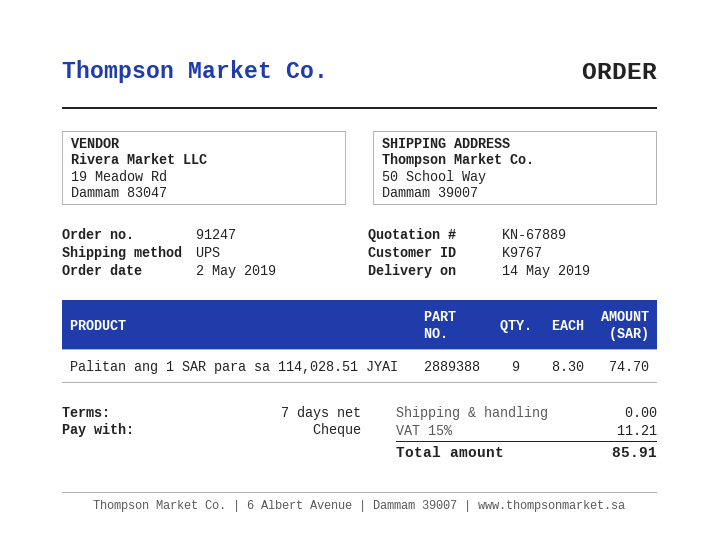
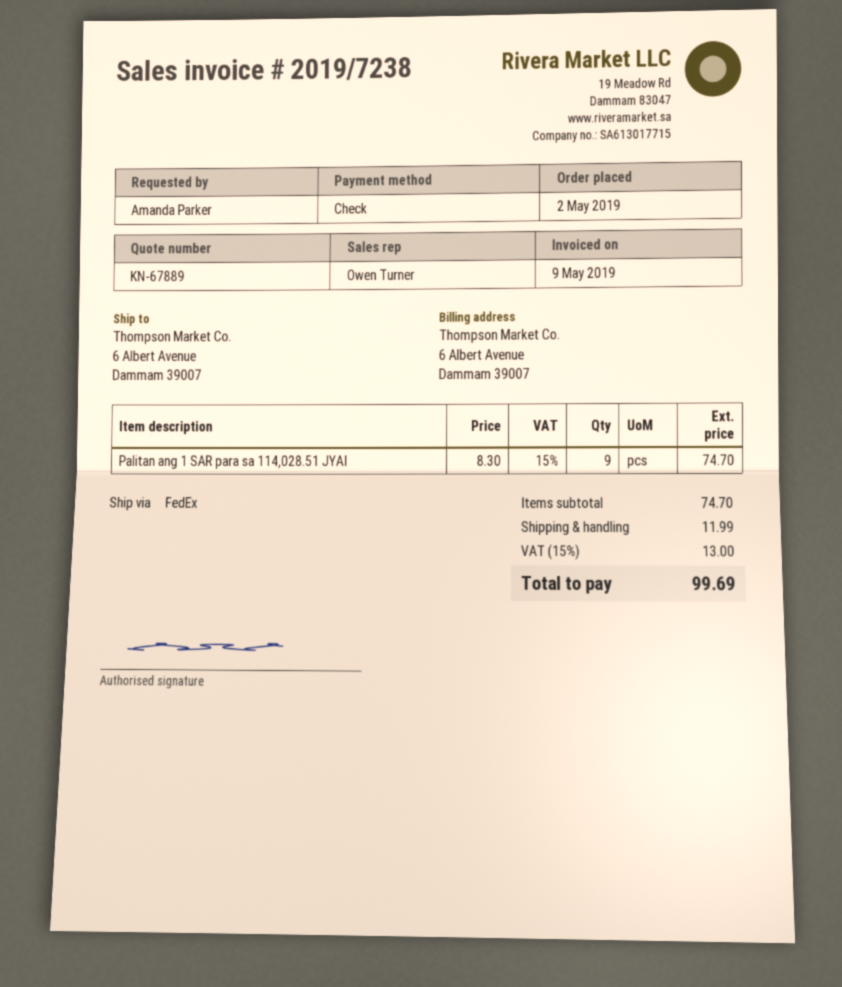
shipping method: UPS -> FedEx
ship to: 50 School Way, Dammam 39007 -> 6 Albert Avenue, Dammam 39007
shipping: 0.00 -> 11.99
tax: 15% = 11.21 -> 15% = 13.00
total: 85.91 -> 99.69

